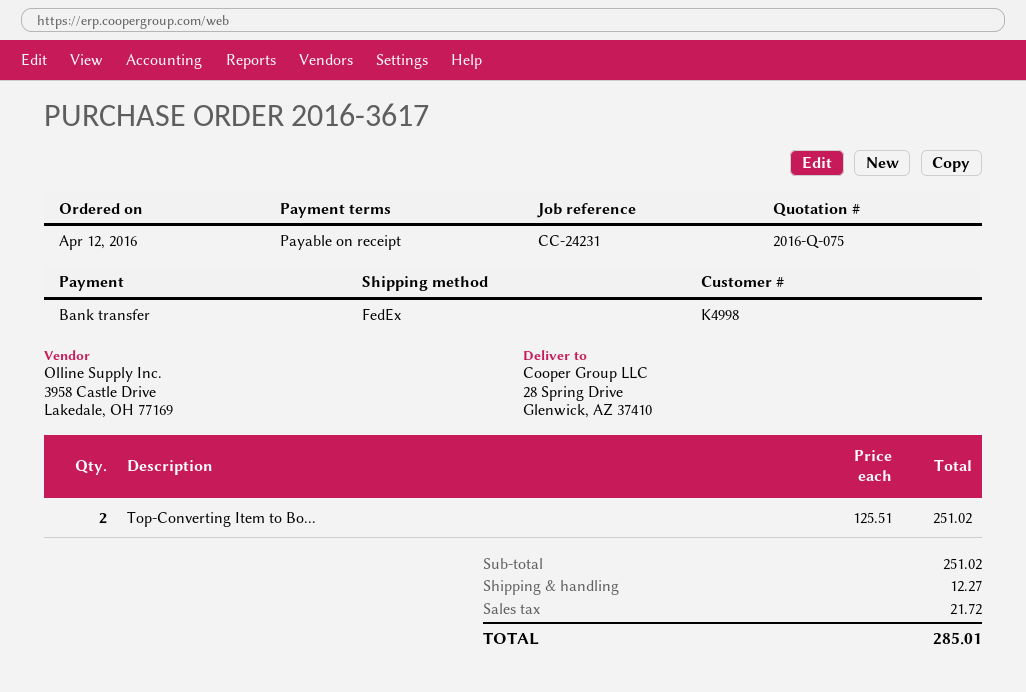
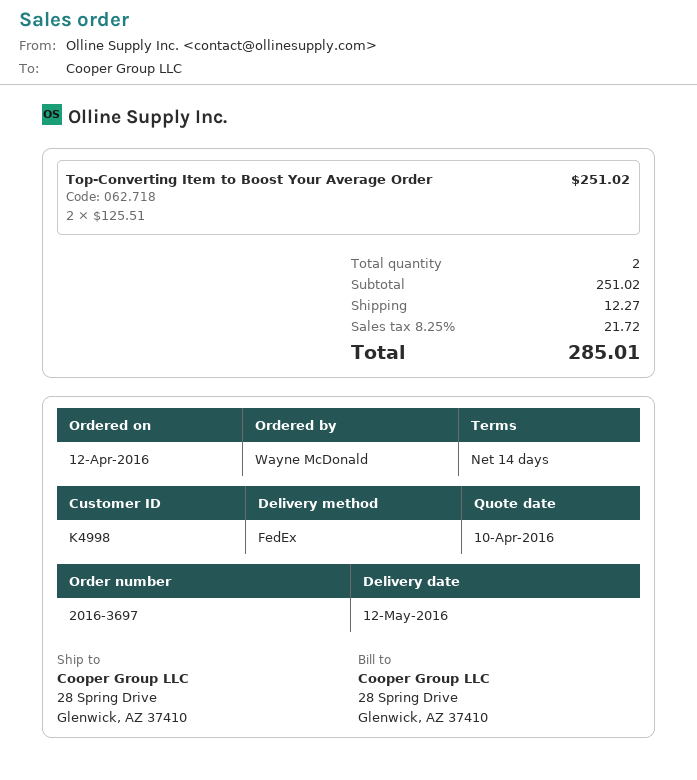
order number: 2016-3617 -> 2016-3697
payment terms: on receipt -> 14 days

